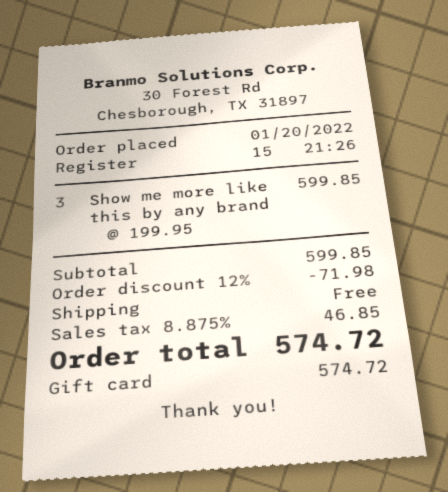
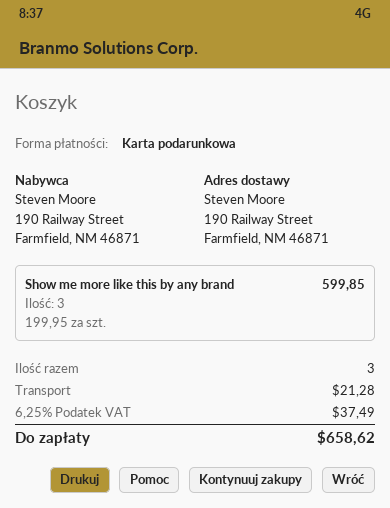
discount: 12% = 71.98 -> none
shipping: 0.00 -> 21.28
tax: 8.875% = 46.85 -> 6.25% = 37.49
total: 574.72 -> 658.62

